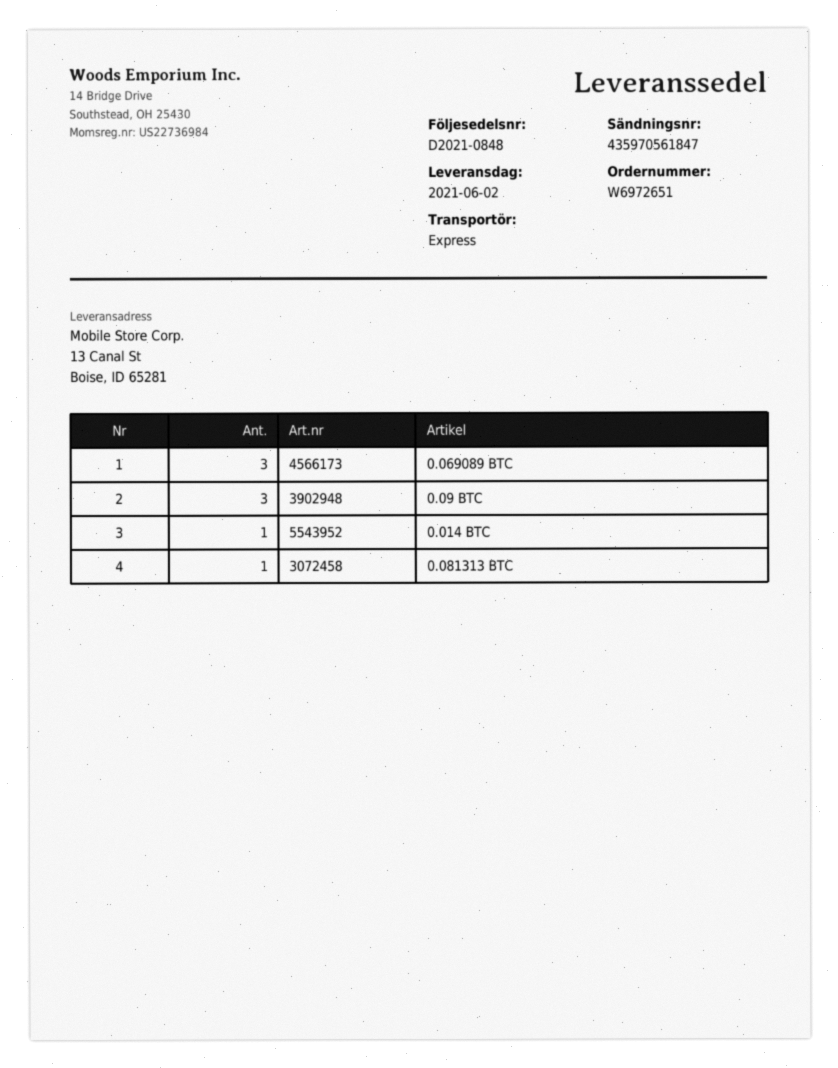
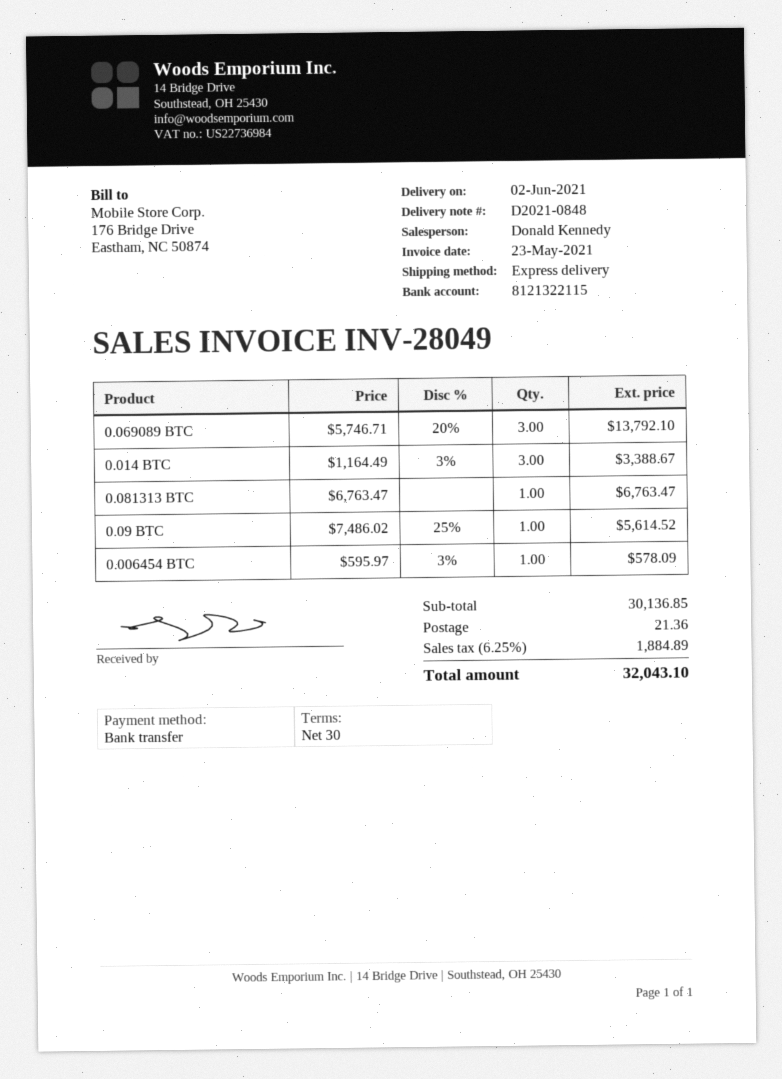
0.09 BTC: 3 -> 1
0.014 BTC: 1 -> 3
0.006454 BTC: none -> 1

